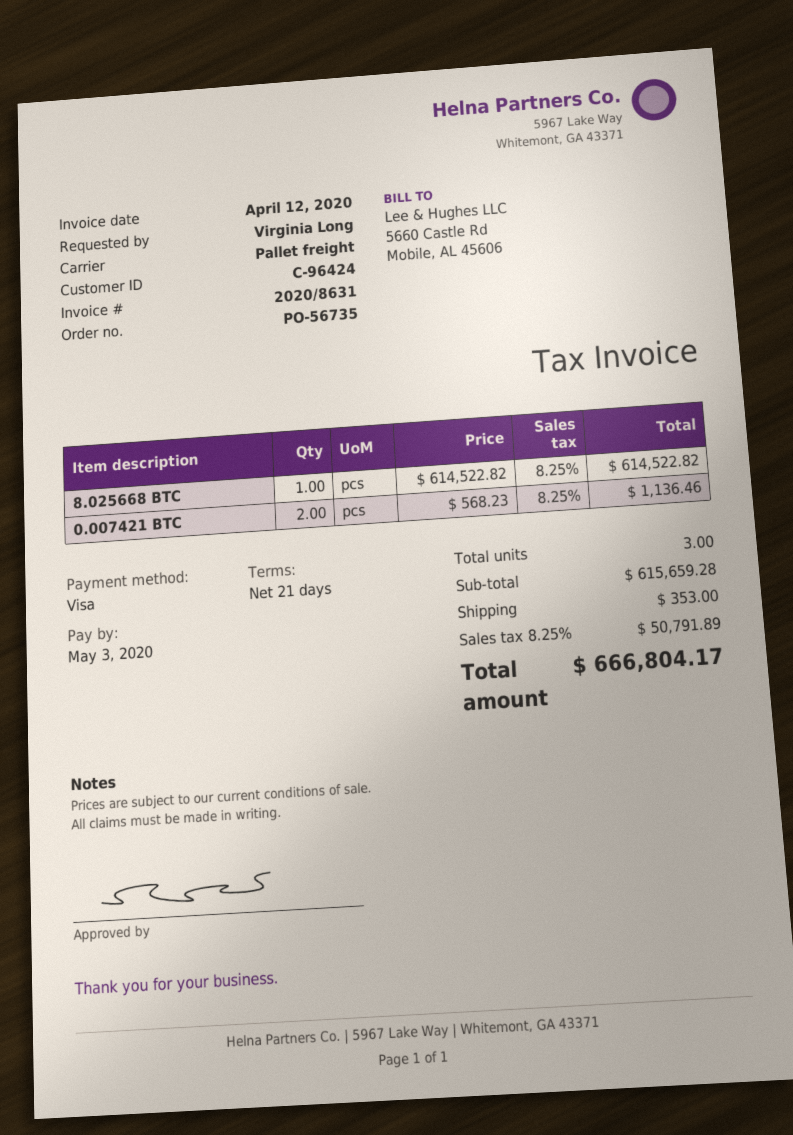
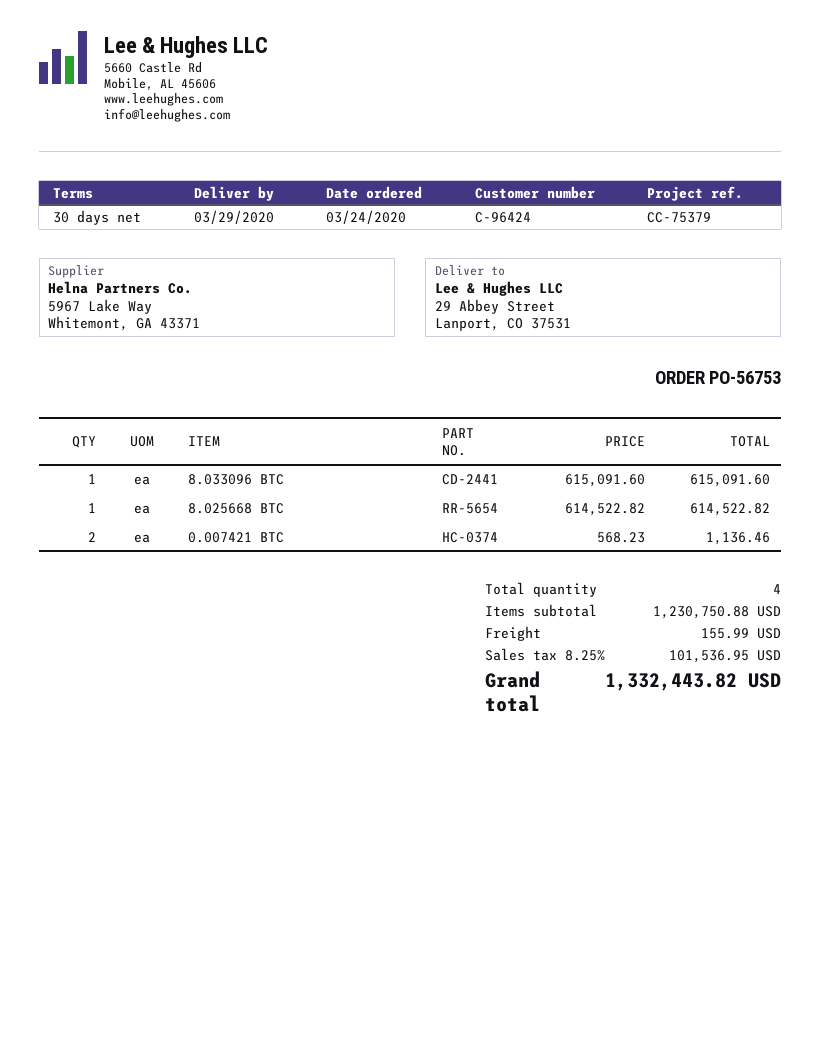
order number: PO-56735 -> PO-56753
payment terms: 21 days -> 30 days
8.033096 BTC: none -> 1 x 615091.60 = 615091.60
total quantity: 3 -> 4
subtotal: 615659.28 -> 1230750.88
shipping: 353.00 -> 155.99
tax: 8.25% = 50791.89 -> 8.25% = 101536.95
total: 666804.17 -> 1332443.82

